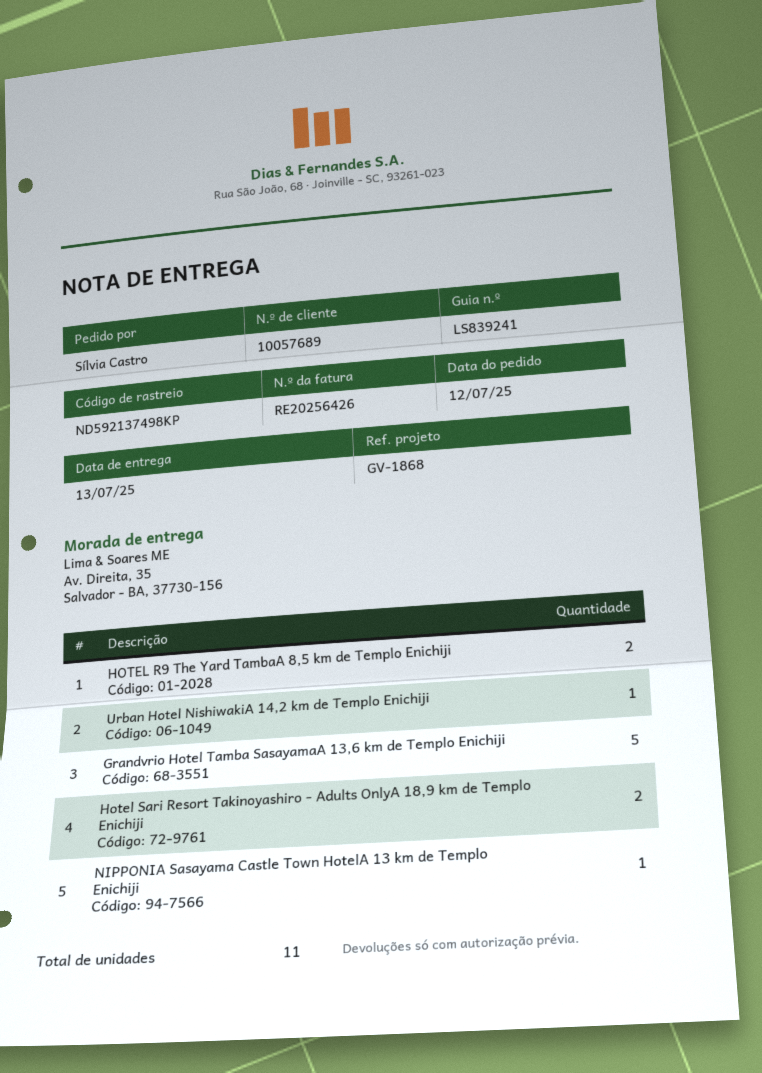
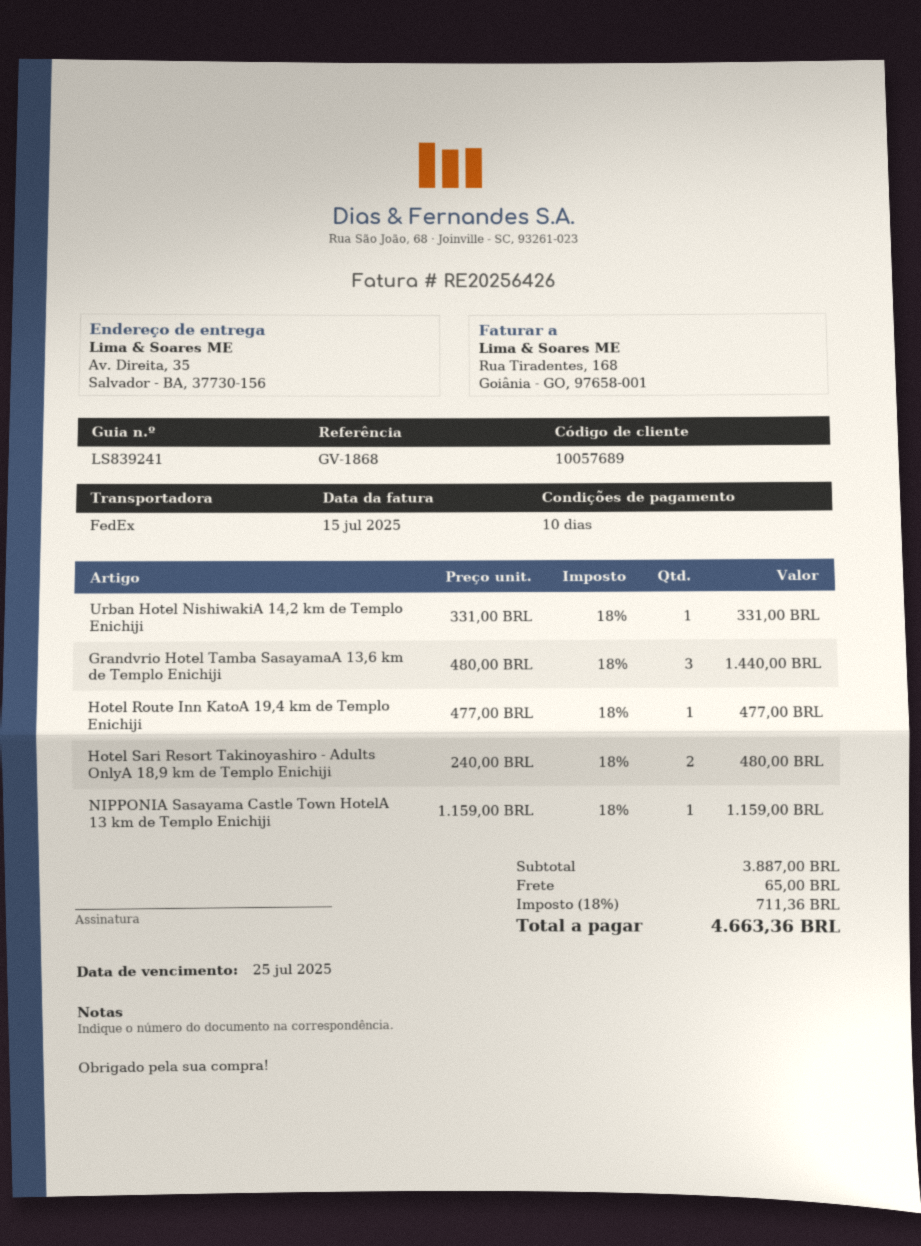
HOTEL R9 The Yard TambaA 8,5 km de Templo Enichiji: 2 -> none
Grandvrio Hotel Tamba SasayamaA 13,6 km de Templo Enichiji: 5 -> 3
Hotel Route Inn KatoA 19,4 km de Templo Enichiji: none -> 1

